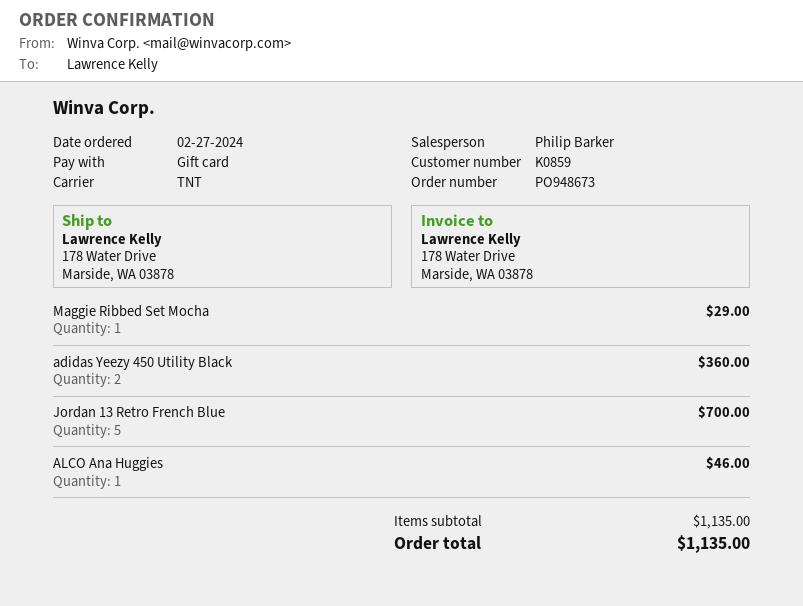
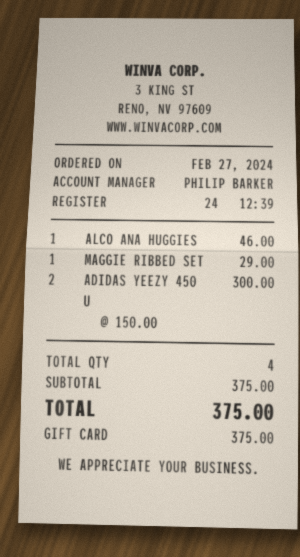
adidas Yeezy 450 Utility Black: 2 for 360.00 -> 2 for 300.00
Jordan 13 Retro French Blue: 5 for 700.00 -> none
subtotal: 1135.00 -> 375.00
total: 1135.00 -> 375.00

